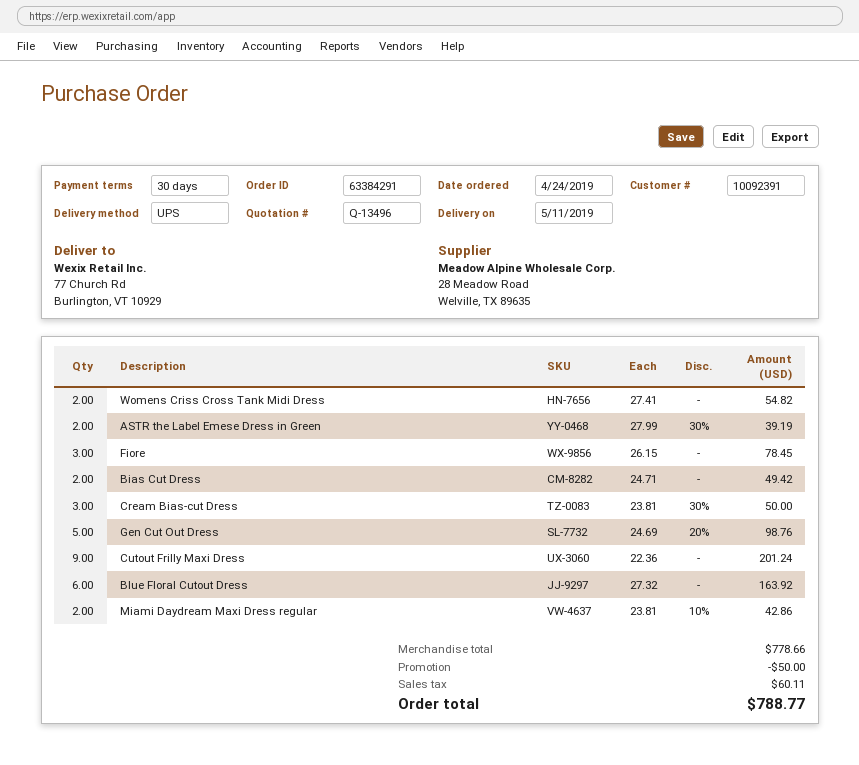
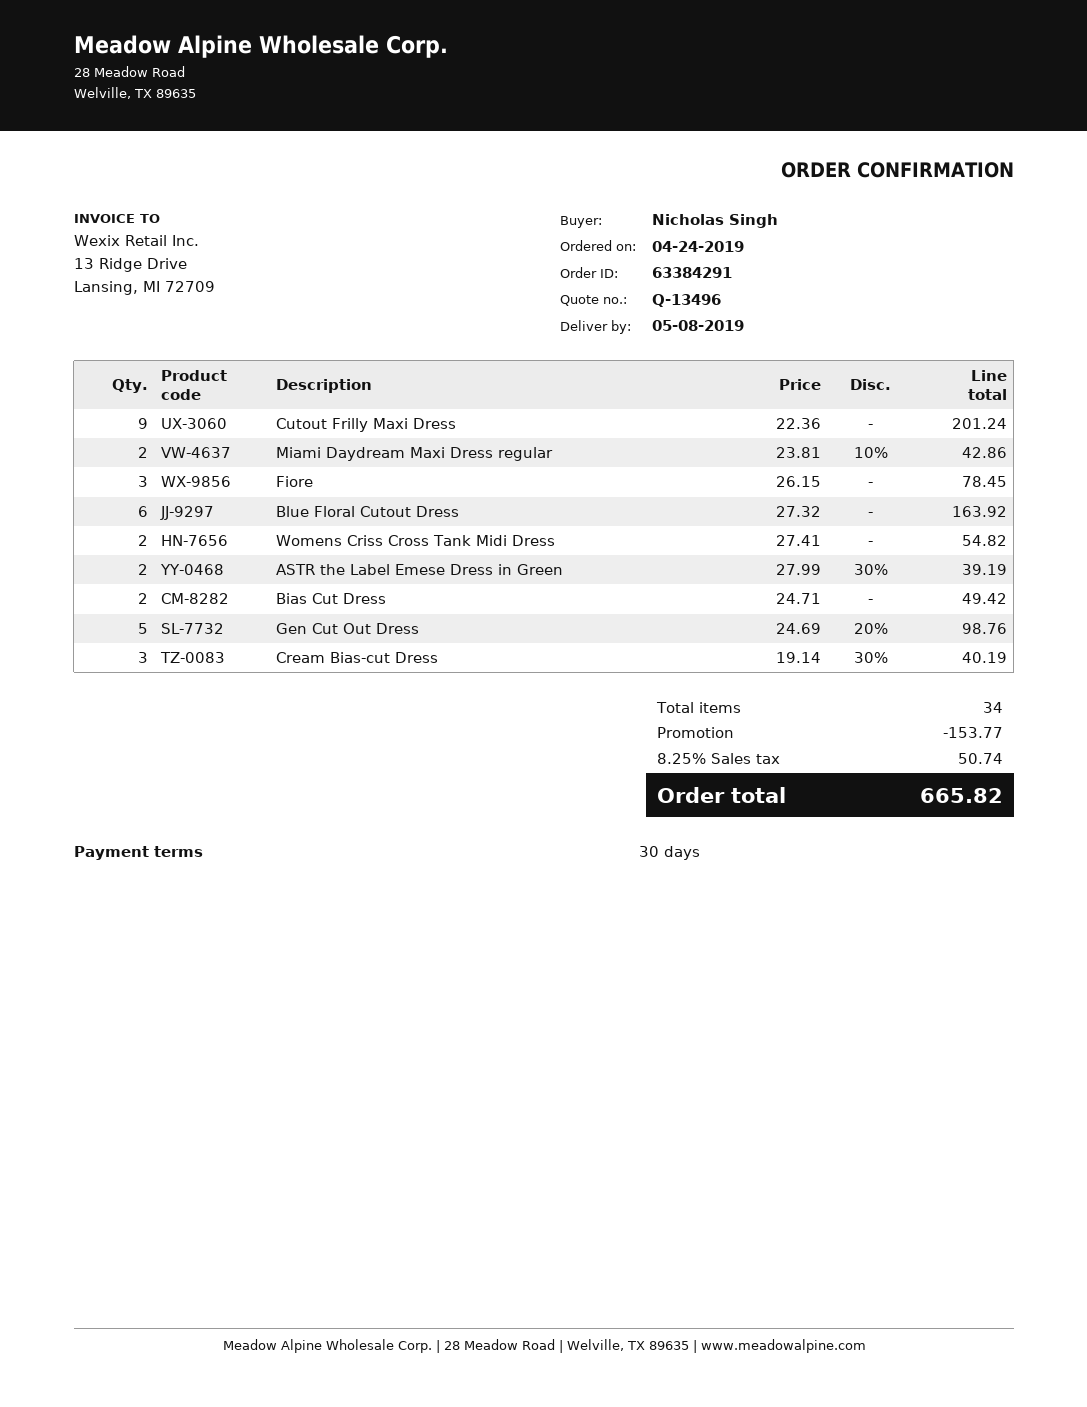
delivery date: 2019-05-11 -> 2019-05-08
Cream Bias-cut Dress: 3 x 23.81 - 30% = 50.00 -> 3 x 19.14 - 30% = 40.19
discount: 50.00 -> 153.77
tax: 60.11 -> 50.74
total: 788.77 -> 665.82

